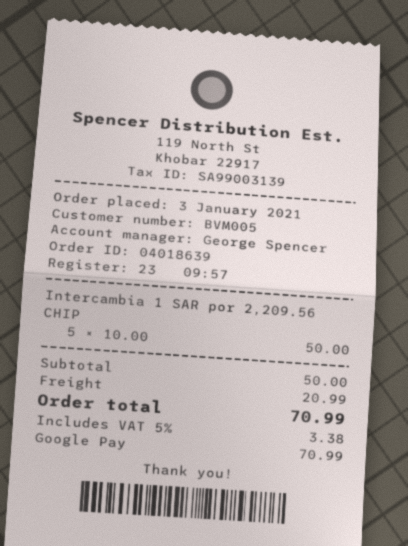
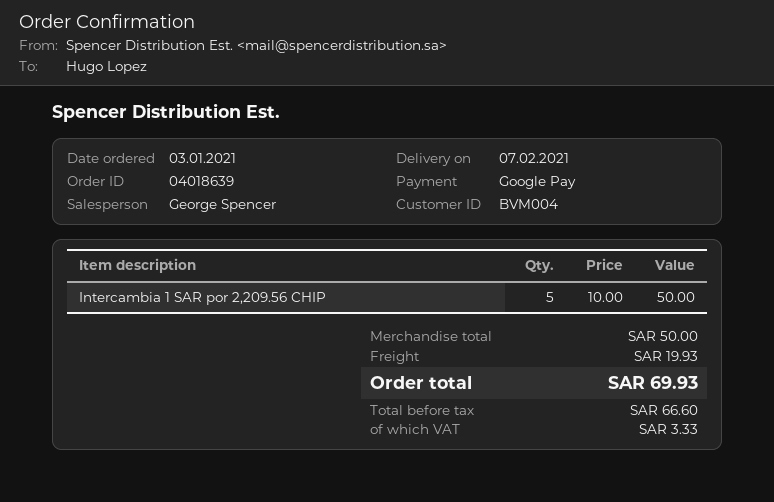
customer number: BVM005 -> BVM004
shipping: 20.99 -> 19.93
tax: 3.38 -> 3.33
total: 70.99 -> 69.93

